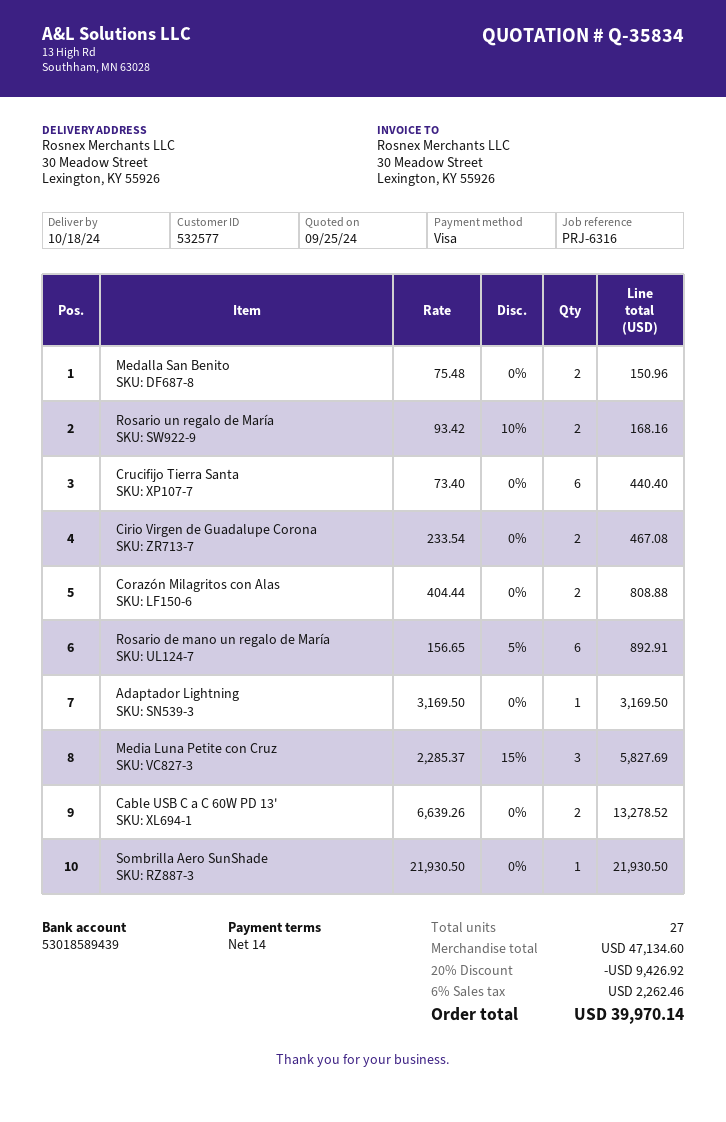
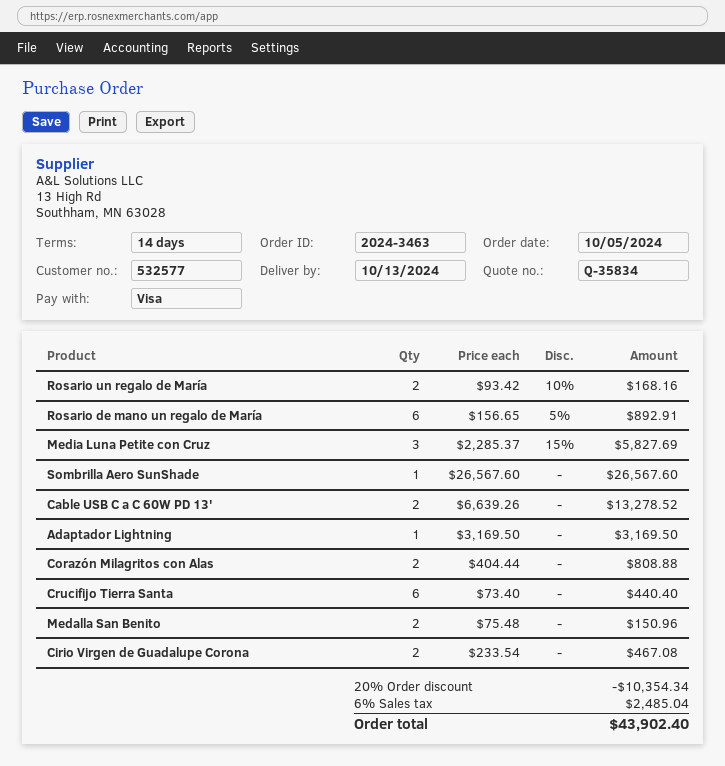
delivery date: 2024-10-18 -> 2024-10-13
Sombrilla Aero SunShade: 1 x 21930.50 = 21930.50 -> 1 x 26567.60 = 26567.60
discount: 20% = 9426.92 -> 20% = 10354.34
tax: 6% = 2262.46 -> 6% = 2485.04
total: 39970.14 -> 43902.40

